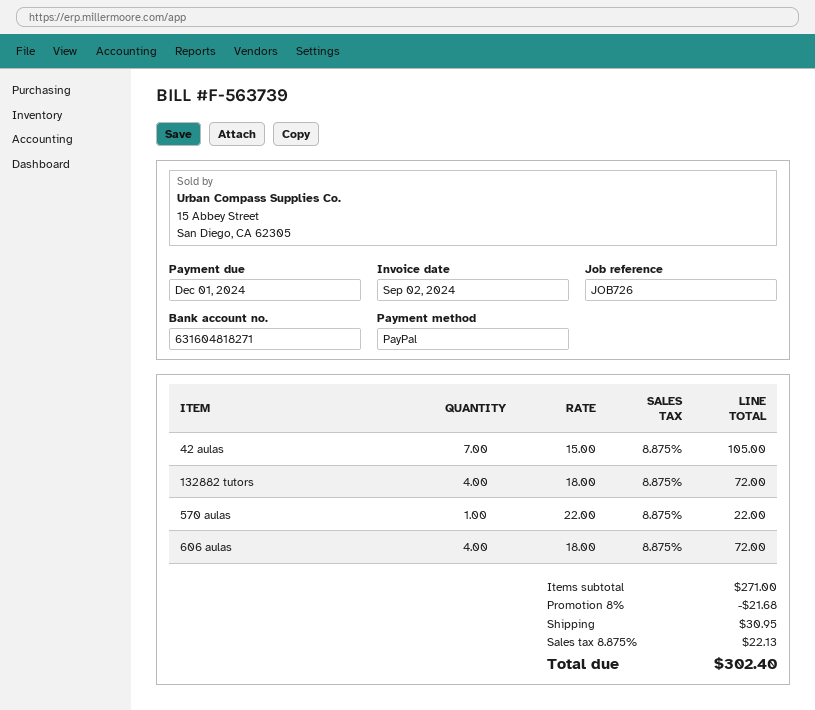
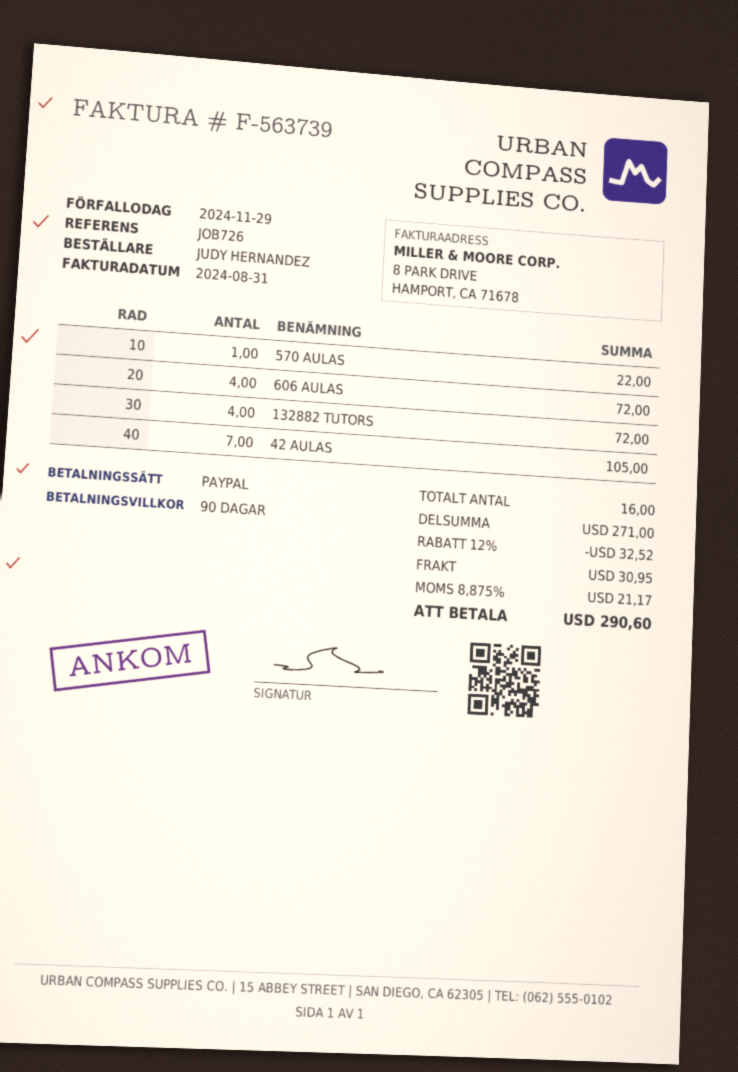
invoice date: 2024-09-02 -> 2024-08-31
due date: 2024-12-01 -> 2024-11-29
discount: 8% = 21.68 -> 12% = 32.52
tax: 8.875% = 22.13 -> 8.875% = 21.17
total: 302.40 -> 290.60

